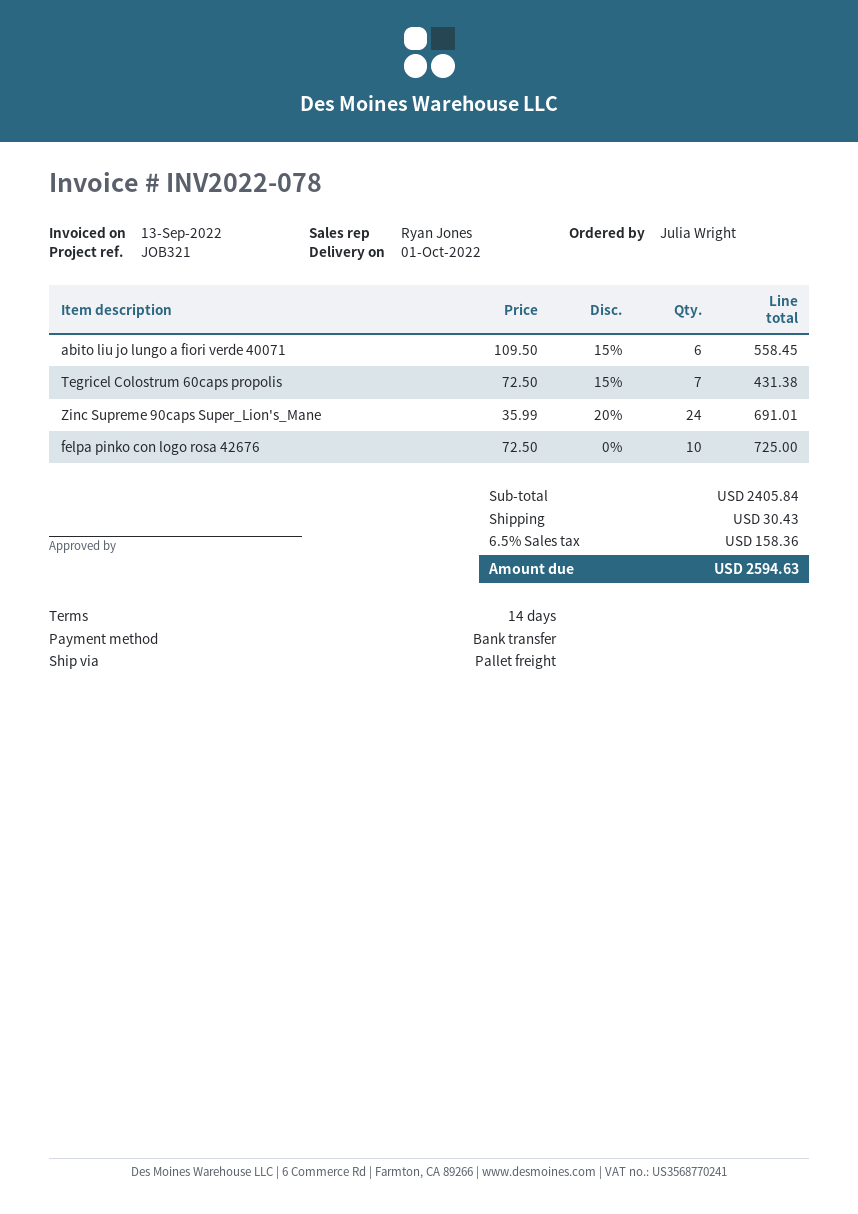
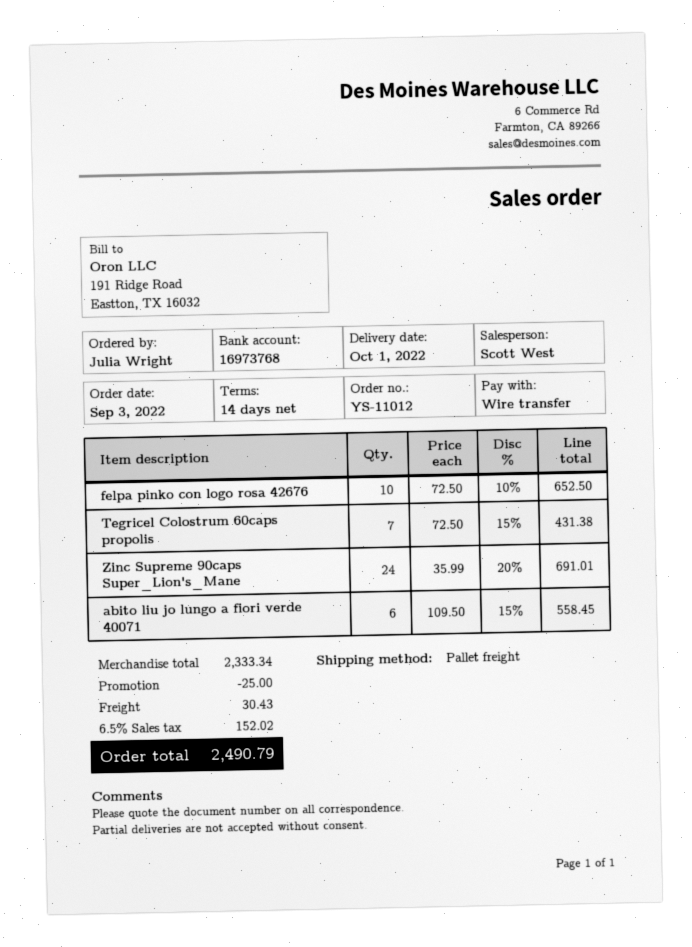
sales rep: Ryan Jones -> Scott West
felpa pinko con logo rosa 42676: 10 x 72.50 = 725.00 -> 10 x 72.50 - 10% = 652.50
subtotal: 2405.84 -> 2333.34
discount: none -> 25.00
tax: 6.5% = 158.36 -> 6.5% = 152.02
total: 2594.63 -> 2490.79

